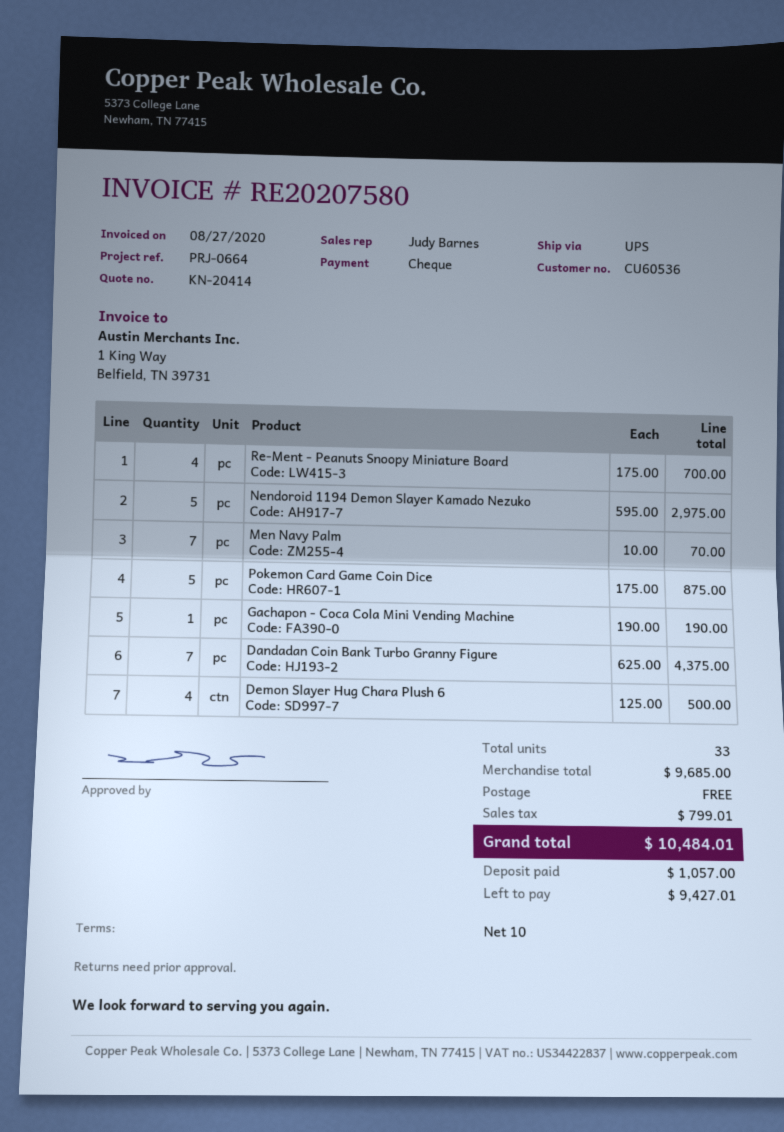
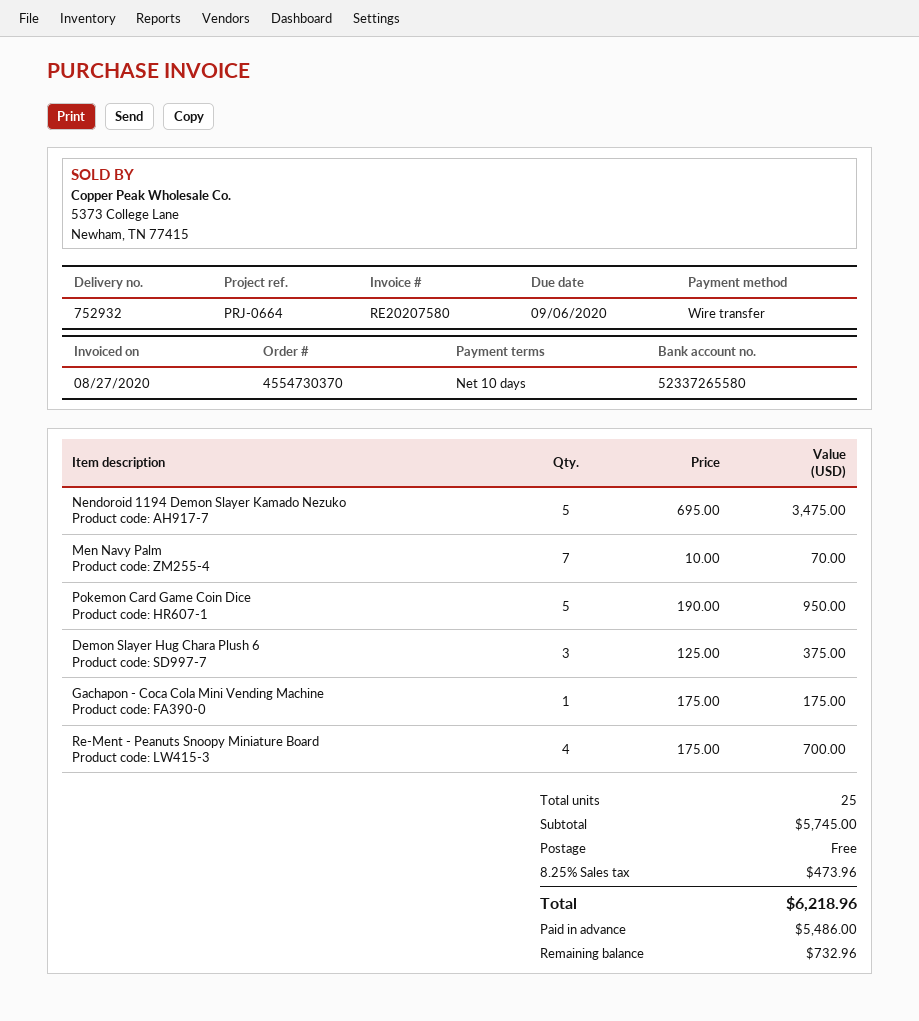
payment method: cheque -> bank transfer
Nendoroid 1194 Demon Slayer Kamado Nezuko: 5 x 595.00 = 2975.00 -> 5 x 695.00 = 3475.00
Pokemon Card Game Coin Dice: 5 x 175.00 = 875.00 -> 5 x 190.00 = 950.00
Gachapon - Coca Cola Mini Vending Machine: 1 x 190.00 = 190.00 -> 1 x 175.00 = 175.00
Dandadan Coin Bank Turbo Granny Figure: 7 x 625.00 = 4375.00 -> none
Demon Slayer Hug Chara Plush 6: 4 x 125.00 = 500.00 -> 3 x 125.00 = 375.00
total quantity: 33 -> 25
subtotal: 9685.00 -> 5745.00
tax: 799.01 -> 473.96
total: 10484.01 -> 6218.96
deposit: 1057.00 -> 5486.00
balance: 9427.01 -> 732.96

